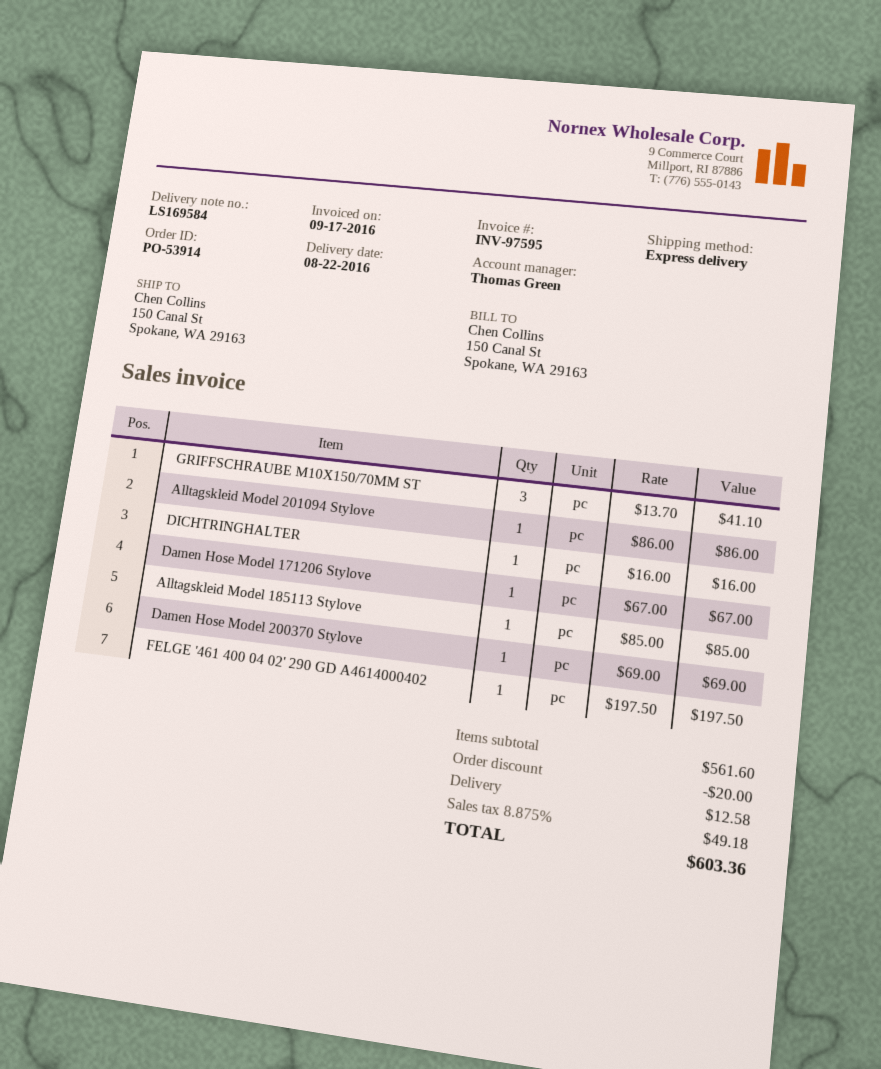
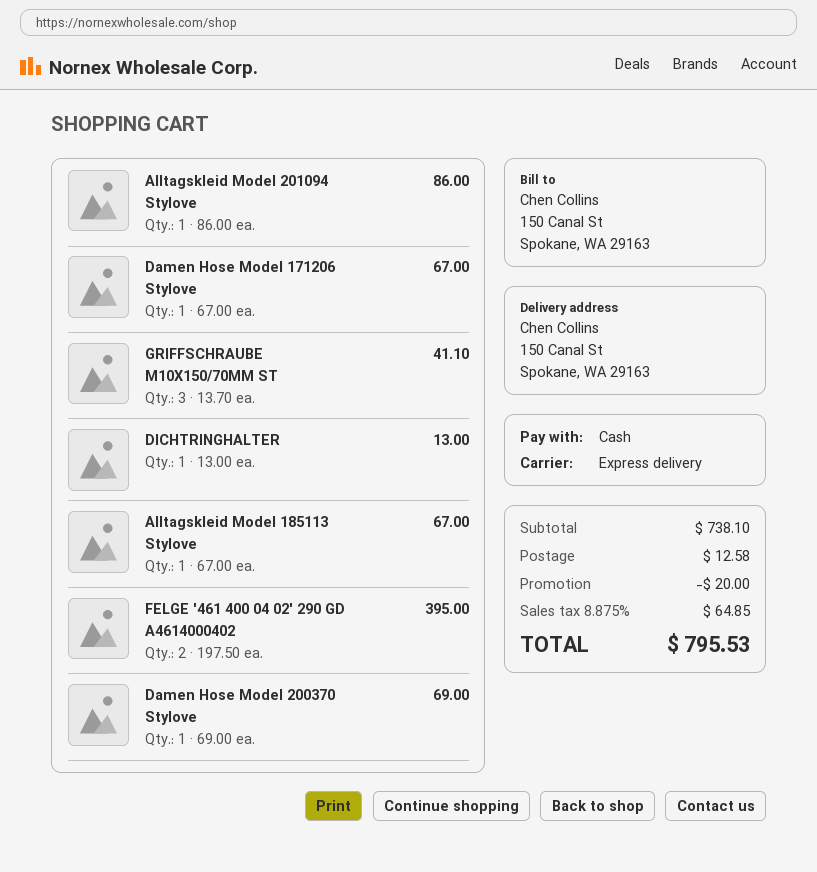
DICHTRINGHALTER: 1 x 16.00 = 16.00 -> 1 x 13.00 = 13.00
Alltagskleid Model 185113 Stylove: 1 x 85.00 = 85.00 -> 1 x 67.00 = 67.00
FELGE '461 400 04 02' 290 GD A4614000402: 1 x 197.50 = 197.50 -> 2 x 197.50 = 395.00
subtotal: 561.60 -> 738.10
tax: 8.875% = 49.18 -> 8.875% = 64.85
total: 603.36 -> 795.53

